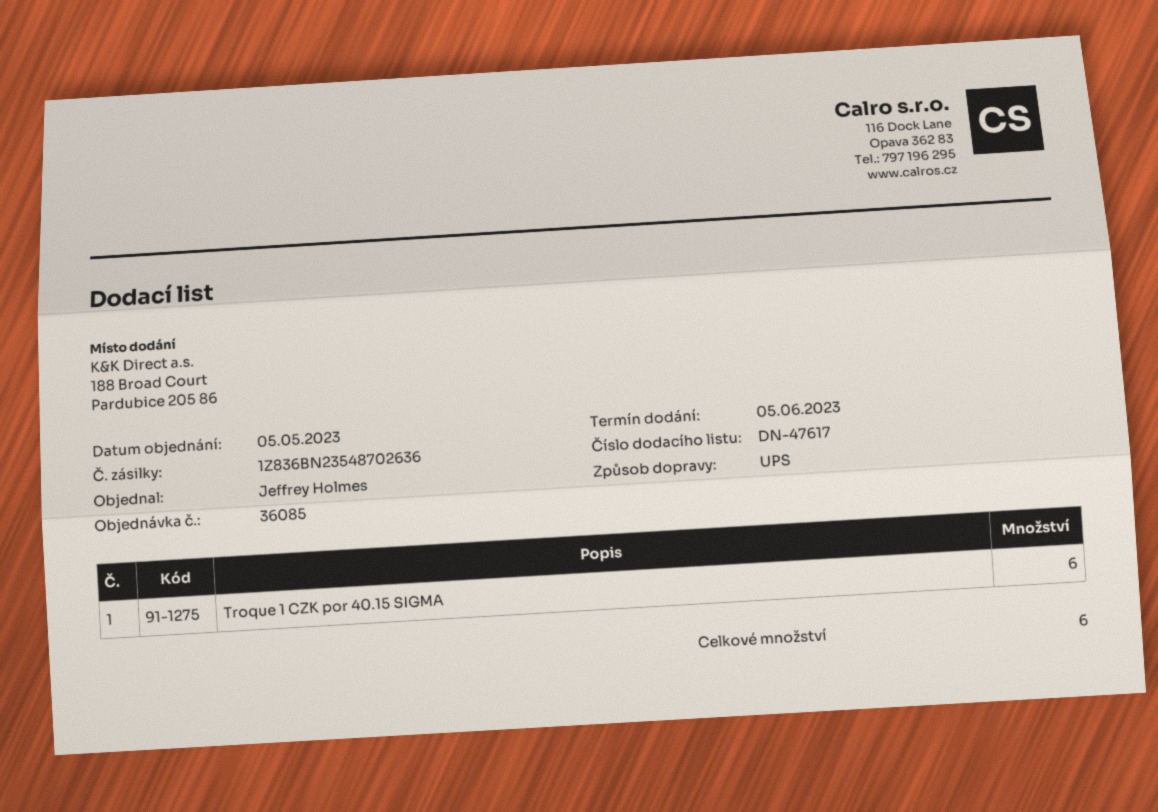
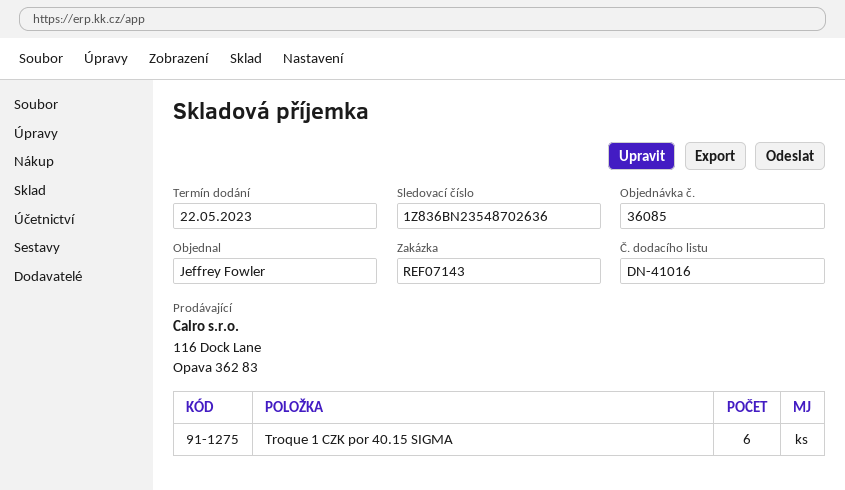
delivery note number: DN-47617 -> DN-41016
delivery date: 2023-06-05 -> 2023-05-22
ordered by: Jeffrey Holmes -> Jeffrey Fowler

